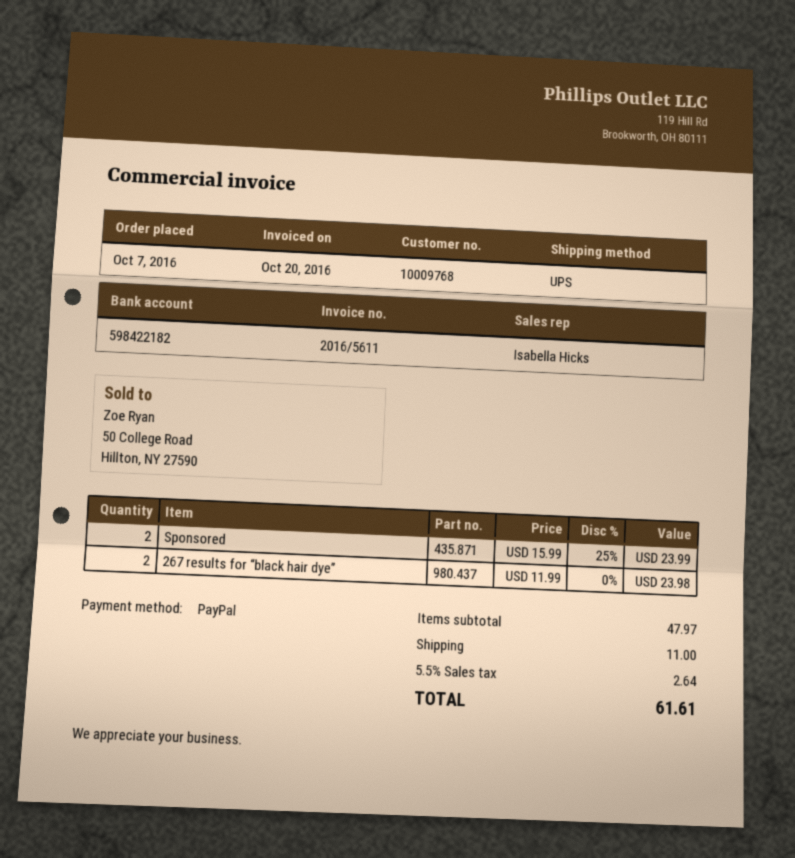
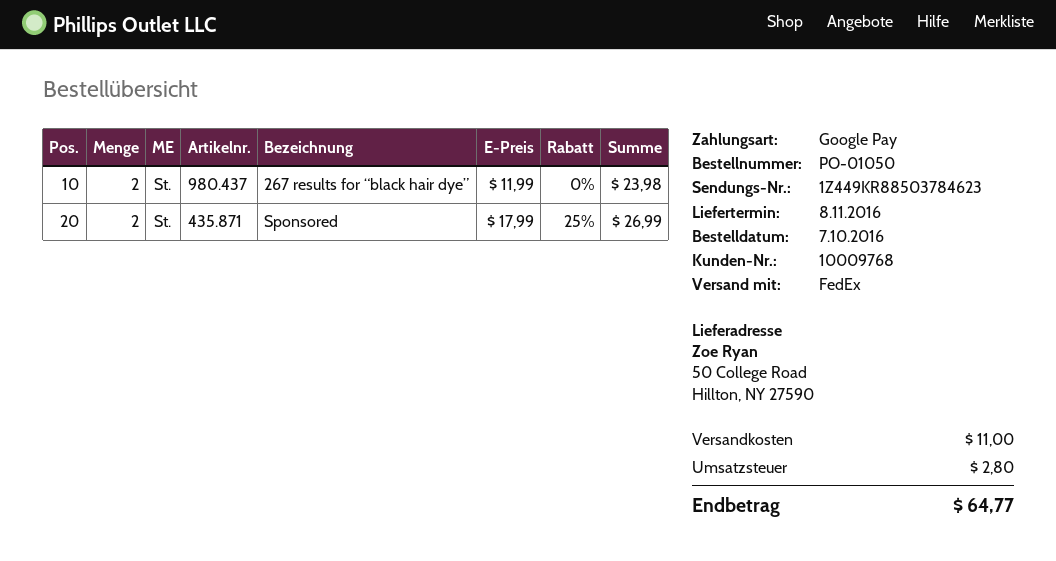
payment method: PayPal -> Google Pay
shipping method: UPS -> FedEx
Sponsored: 2 x 15.99 - 25% = 23.99 -> 2 x 17.99 - 25% = 26.99
tax: 2.64 -> 2.80
total: 61.61 -> 64.77

